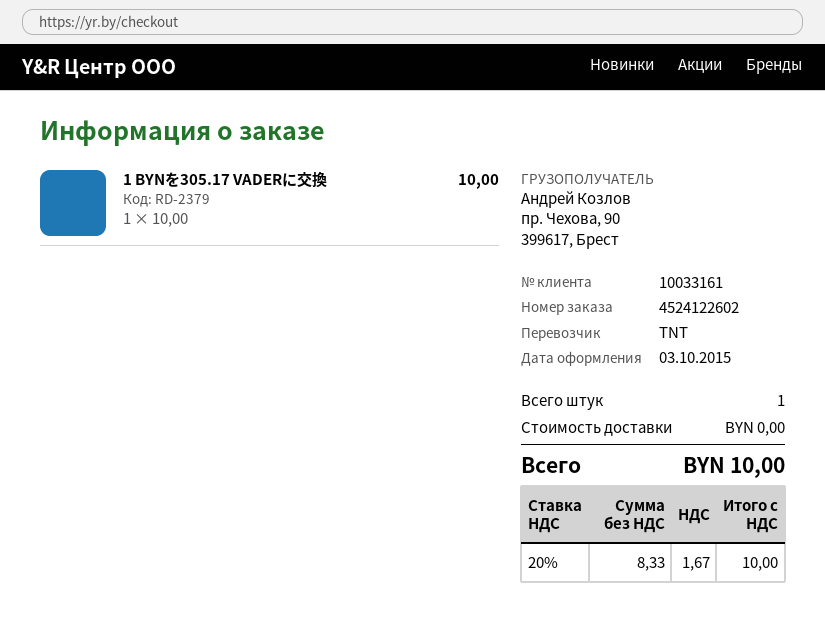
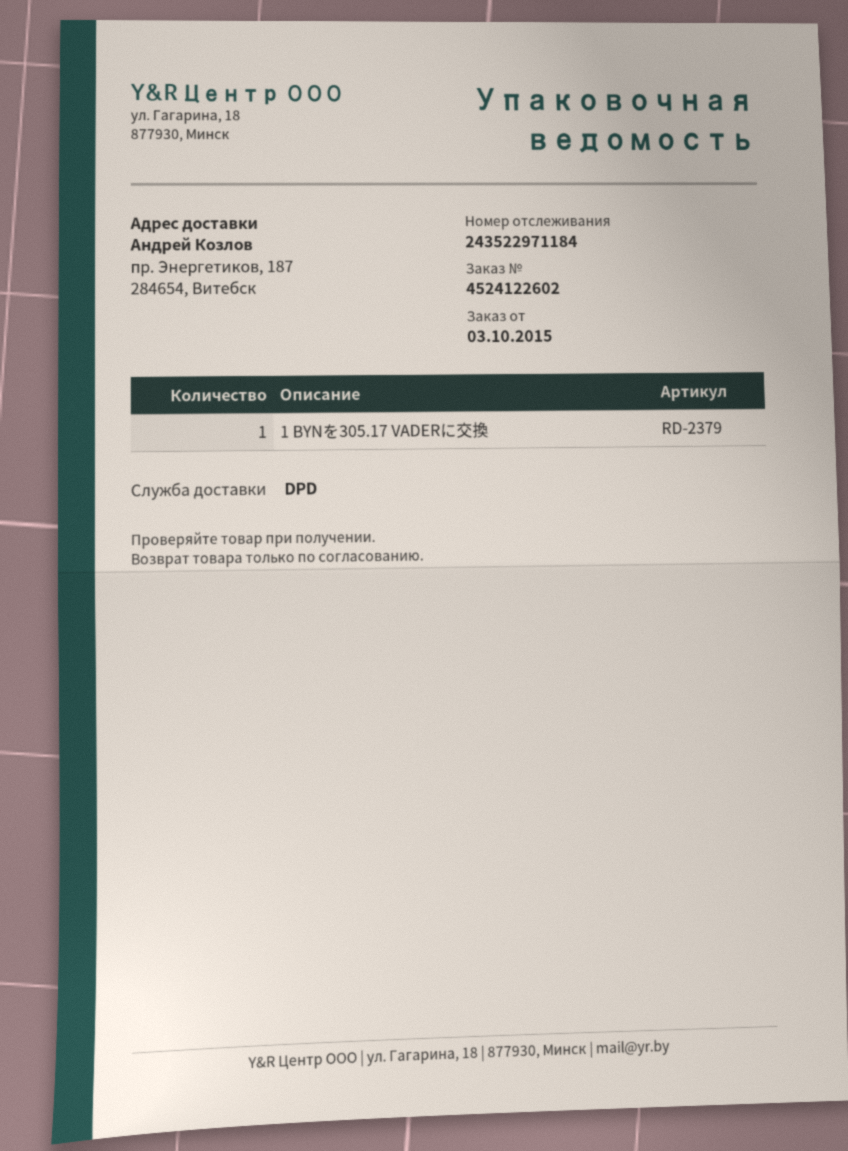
shipping method: TNT -> DPD
ship to: пр. Чехова, 90, 399617, Брест -> пр. Энергетиков, 187, 284654, Витебск

